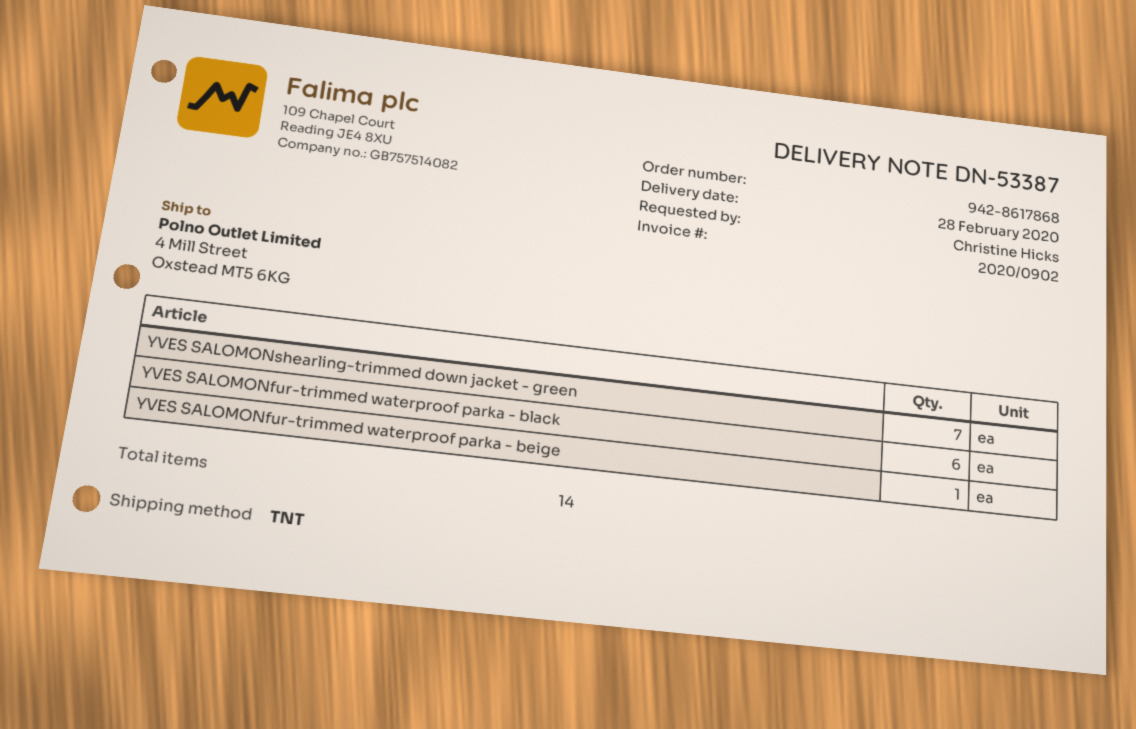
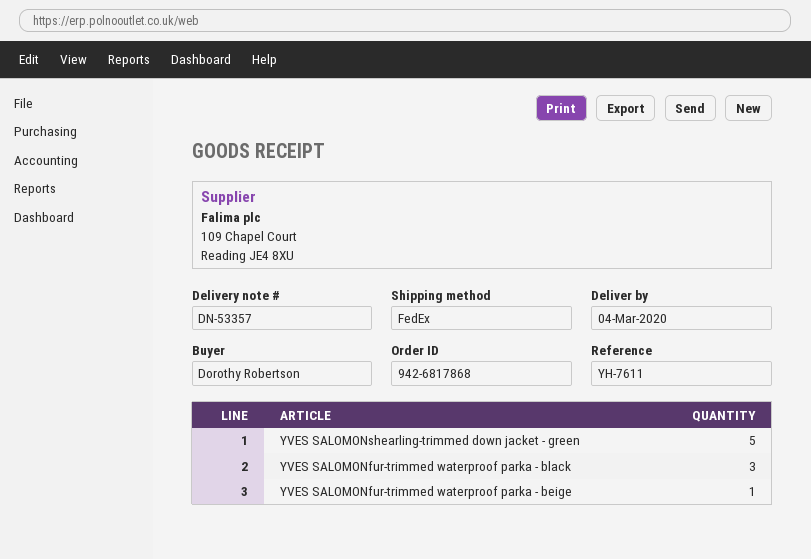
order number: 942-8617868 -> 942-6817868
delivery note number: DN-53387 -> DN-53357
delivery date: 2020-02-28 -> 2020-03-04
ordered by: Christine Hicks -> Dorothy Robertson
shipping method: TNT -> FedEx
YVES SALOMONshearling-trimmed down jacket - green: 7 -> 5
YVES SALOMONfur-trimmed waterproof parka - black: 6 -> 3

